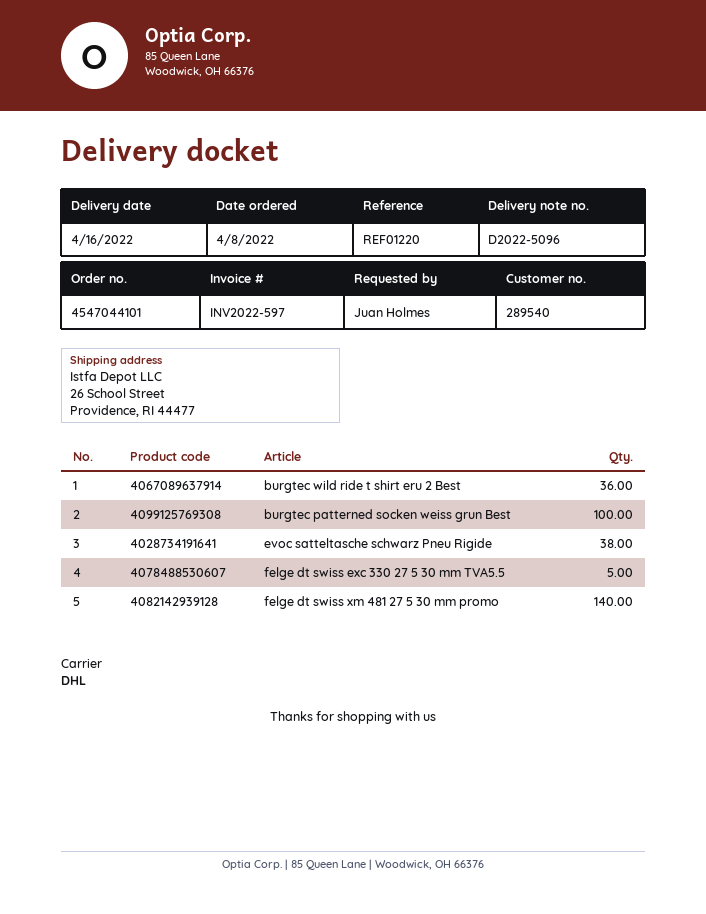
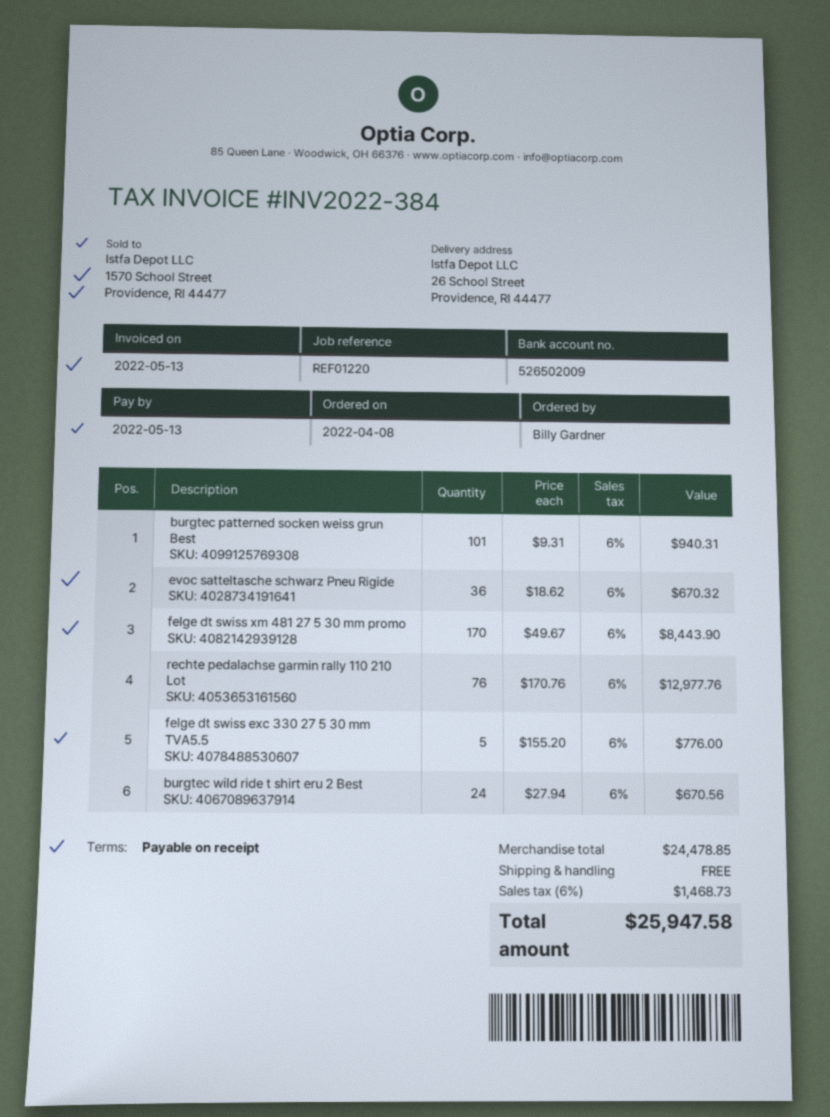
invoice number: INV2022-597 -> INV2022-384
ordered by: Juan Holmes -> Billy Gardner
burgtec wild ride t shirt eru 2 Best: 36 -> 24
burgtec patterned socken weiss grun Best: 100 -> 101
evoc satteltasche schwarz Pneu Rigide: 38 -> 36
felge dt swiss xm 481 27 5 30 mm promo: 140 -> 170
rechte pedalachse garmin rally 110 210 Lot: none -> 76

